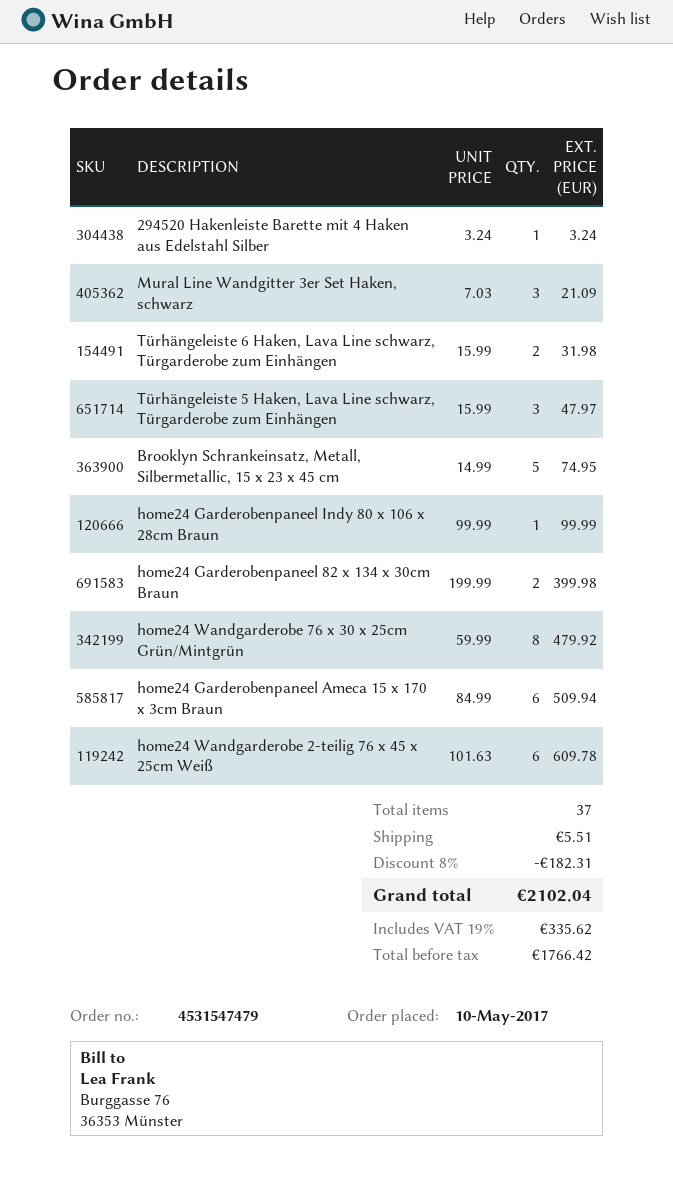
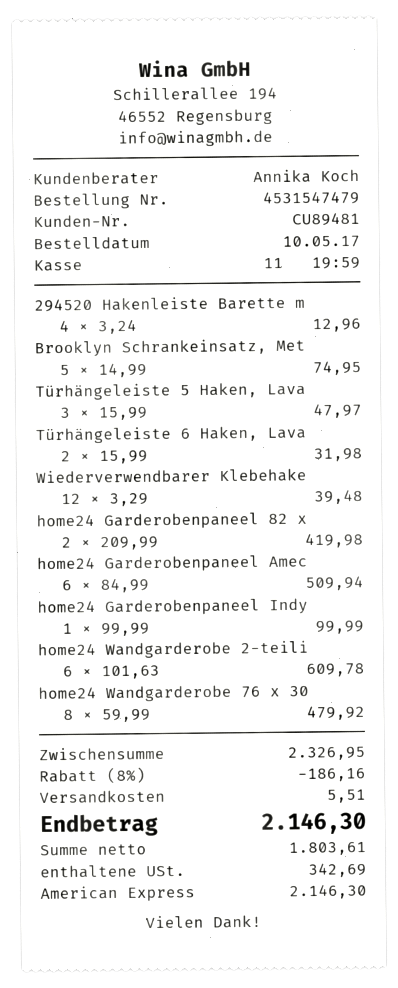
294520 Hakenleiste Barette mit 4 Haken aus Edelstahl Silber: 1 x 3.24 = 3.24 -> 4 x 3.24 = 12.96
Mural Line Wandgitter 3er Set Haken, schwarz: 3 x 7.03 = 21.09 -> none
home24 Garderobenpaneel 82 x 134 x 30cm Braun: 2 x 199.99 = 399.98 -> 2 x 209.99 = 419.98
Wiederverwendbarer Klebehake: none -> 12 x 3.29 = 39.48
discount: 8% = 182.31 -> 8% = 186.16
net: 1766.42 -> 1803.61
tax: 335.62 -> 342.69
total: 2102.04 -> 2146.30

